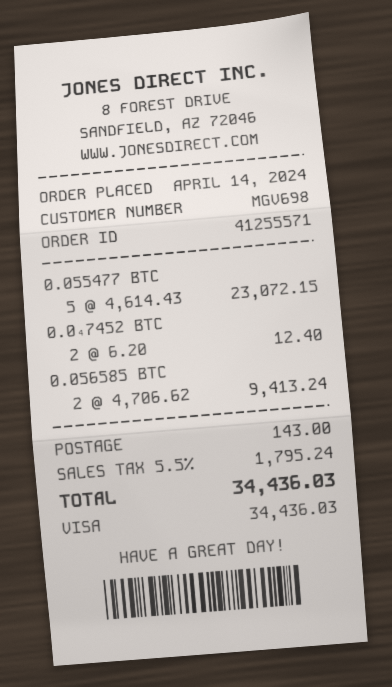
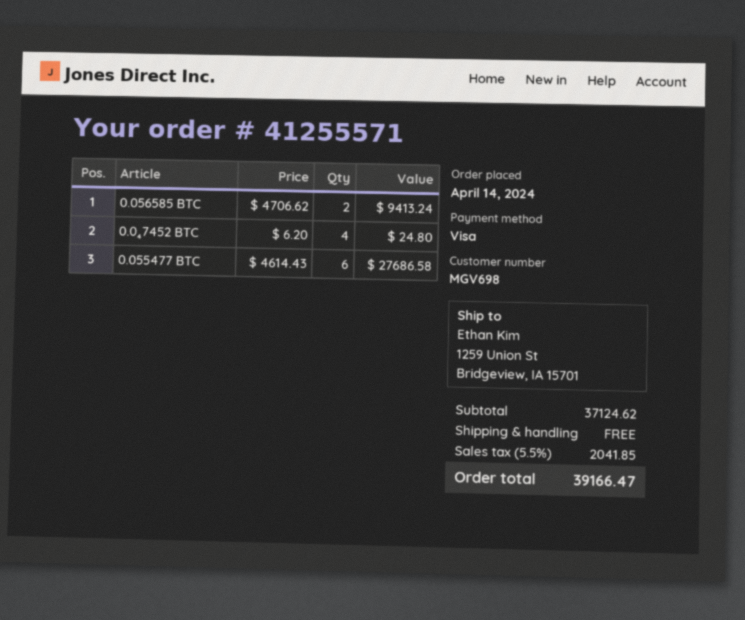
0.055477 BTC: 5 x 4614.43 = 23072.15 -> 6 x 4614.43 = 27686.58
0.0₄7452 BTC: 2 x 6.20 = 12.40 -> 4 x 6.20 = 24.80
shipping: 143.00 -> 0.00
tax: 5.5% = 1795.24 -> 5.5% = 2041.85
total: 34436.03 -> 39166.47

